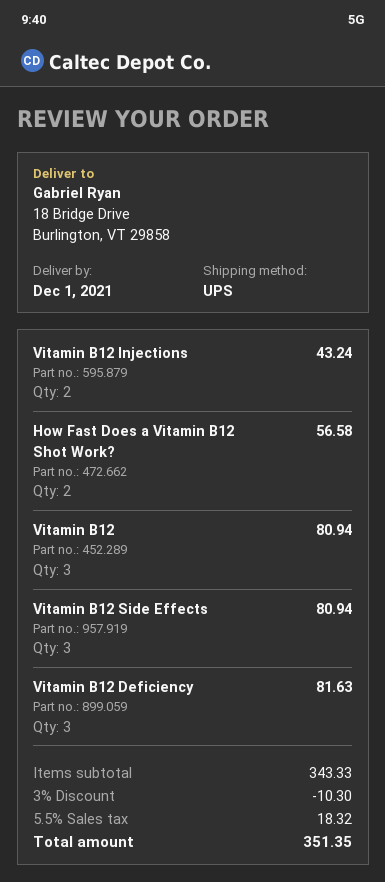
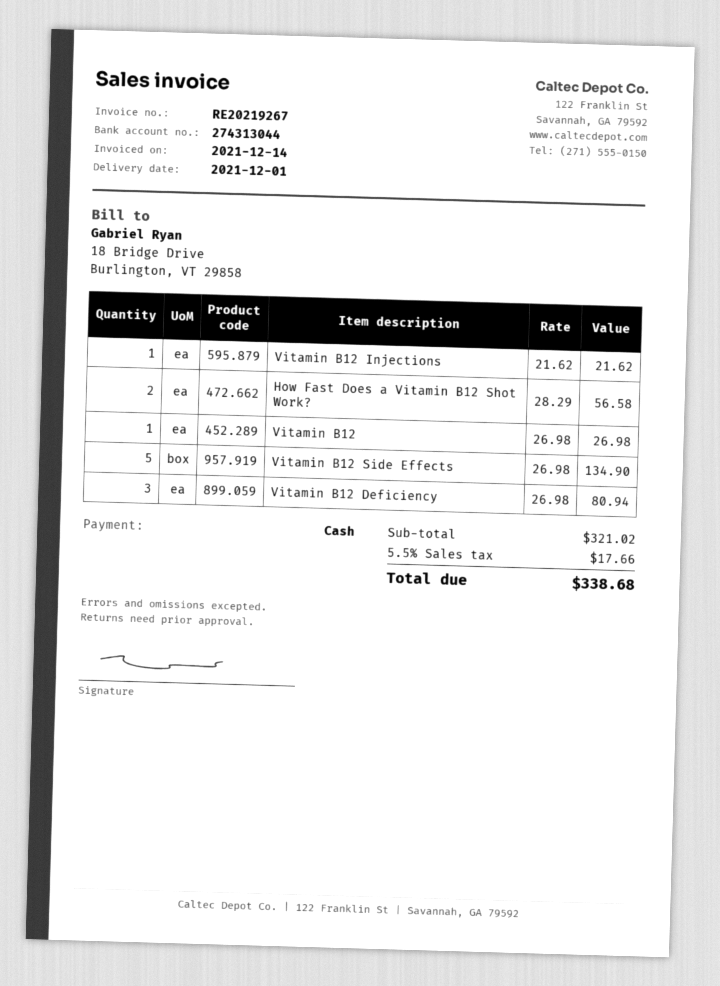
Vitamin B12 Injections: 2 for 43.24 -> 1 for 21.62
Vitamin B12: 3 for 80.94 -> 1 for 26.98
Vitamin B12 Side Effects: 3 for 80.94 -> 5 for 134.90
Vitamin B12 Deficiency: 3 for 81.63 -> 3 for 80.94
subtotal: 343.33 -> 321.02
discount: 3% = 10.30 -> none
tax: 5.5% = 18.32 -> 5.5% = 17.66
total: 351.35 -> 338.68

